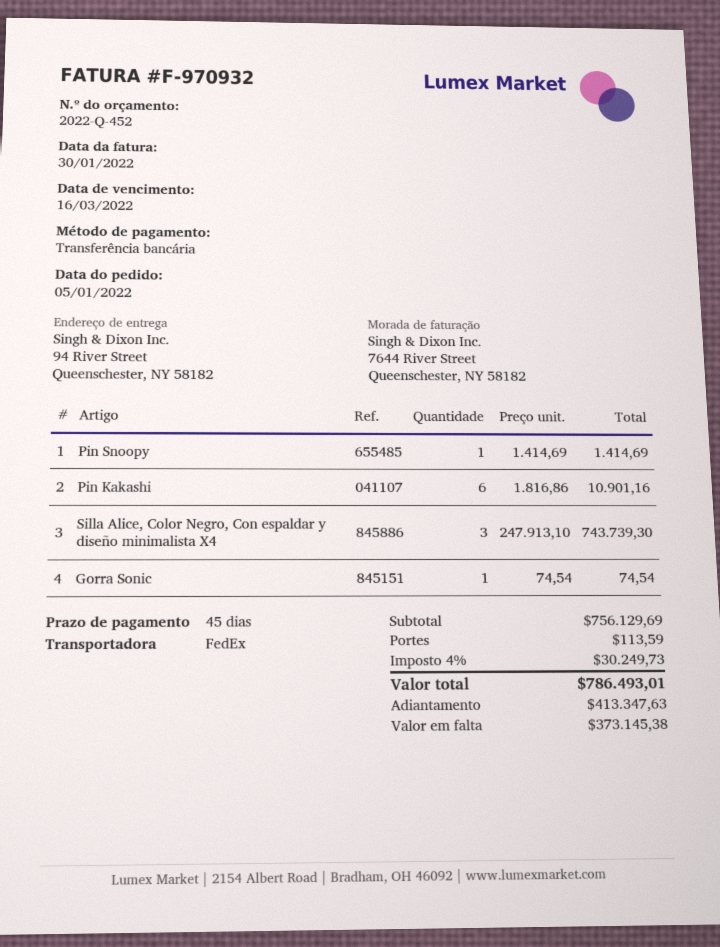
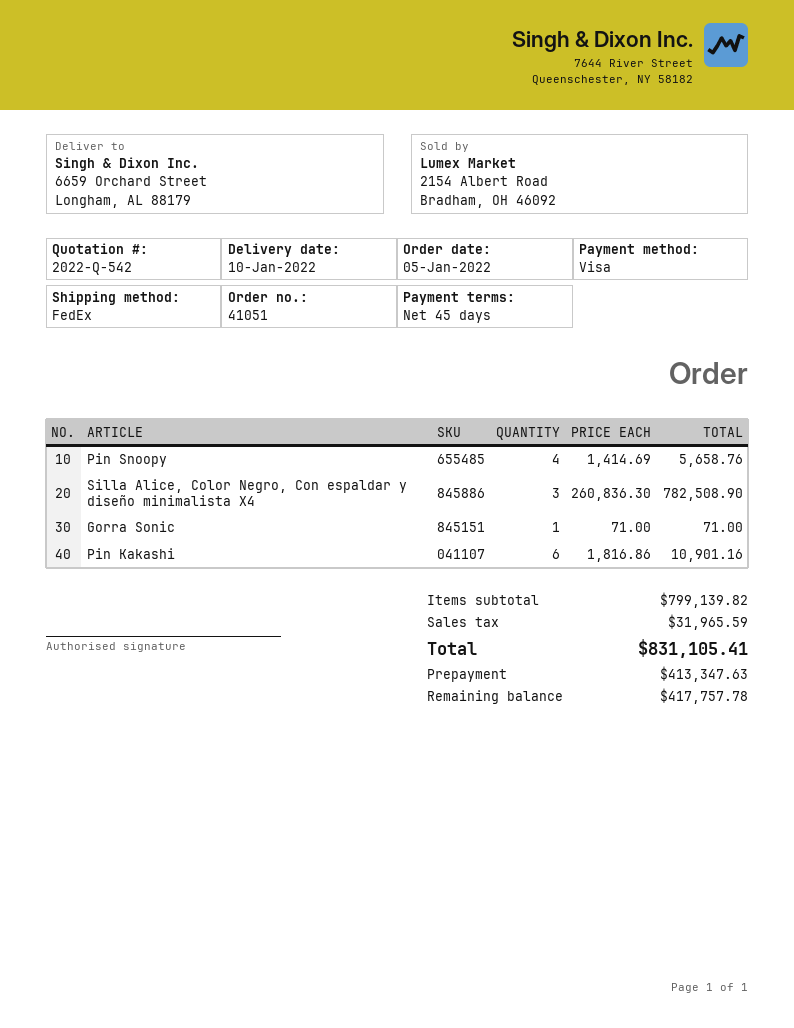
quote number: 2022-Q-452 -> 2022-Q-542
payment method: bank transfer -> Visa
ship to: 94 River Street, Queenschester, NY 58182 -> 6659 Orchard Street, Longham, AL 88179
Pin Snoopy: 1 x 1414.69 = 1414.69 -> 4 x 1414.69 = 5658.76
Silla Alice, Color Negro, Con espaldar y diseño minimalista X4: 3 x 247913.10 = 743739.30 -> 3 x 260836.30 = 782508.90
Gorra Sonic: 1 x 74.54 = 74.54 -> 1 x 71.00 = 71.00
subtotal: 756129.69 -> 799139.82
shipping: 113.59 -> none
tax: 30249.73 -> 31965.59
total: 786493.01 -> 831105.41
balance: 373145.38 -> 417757.78

